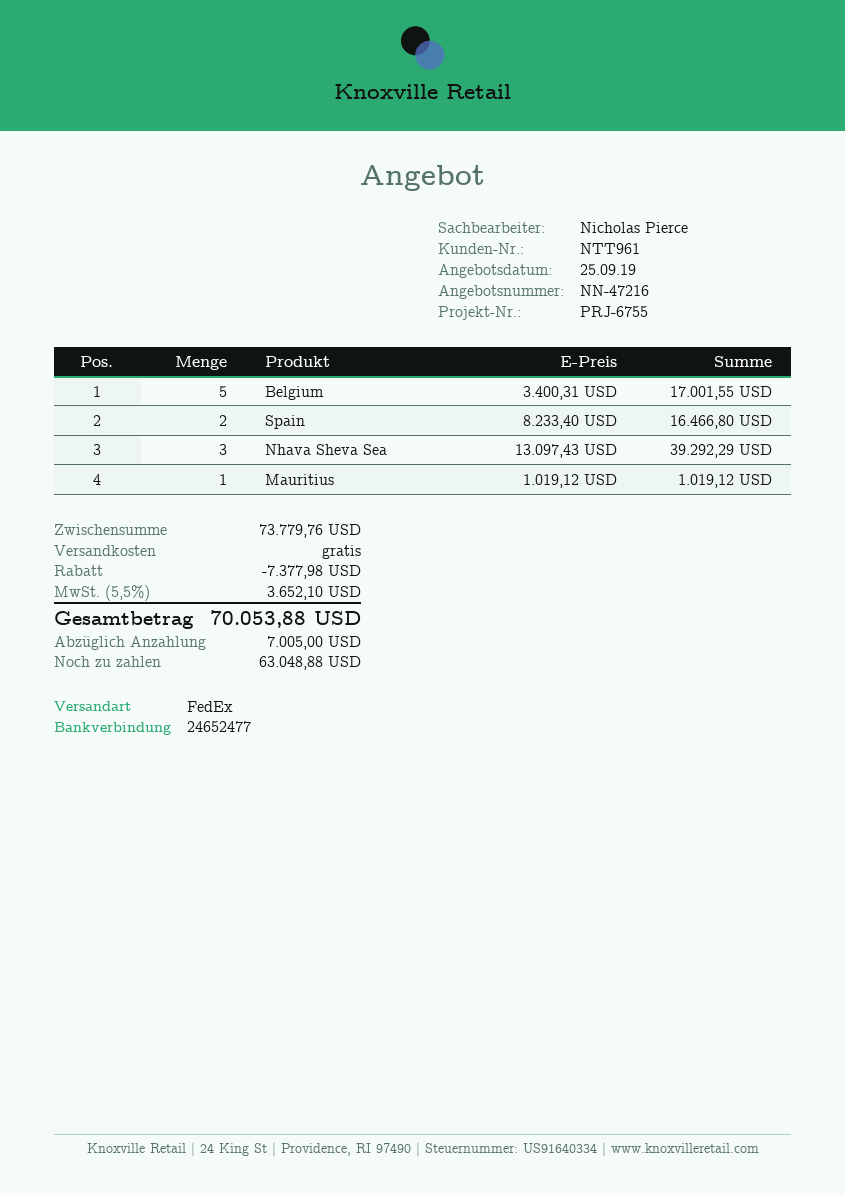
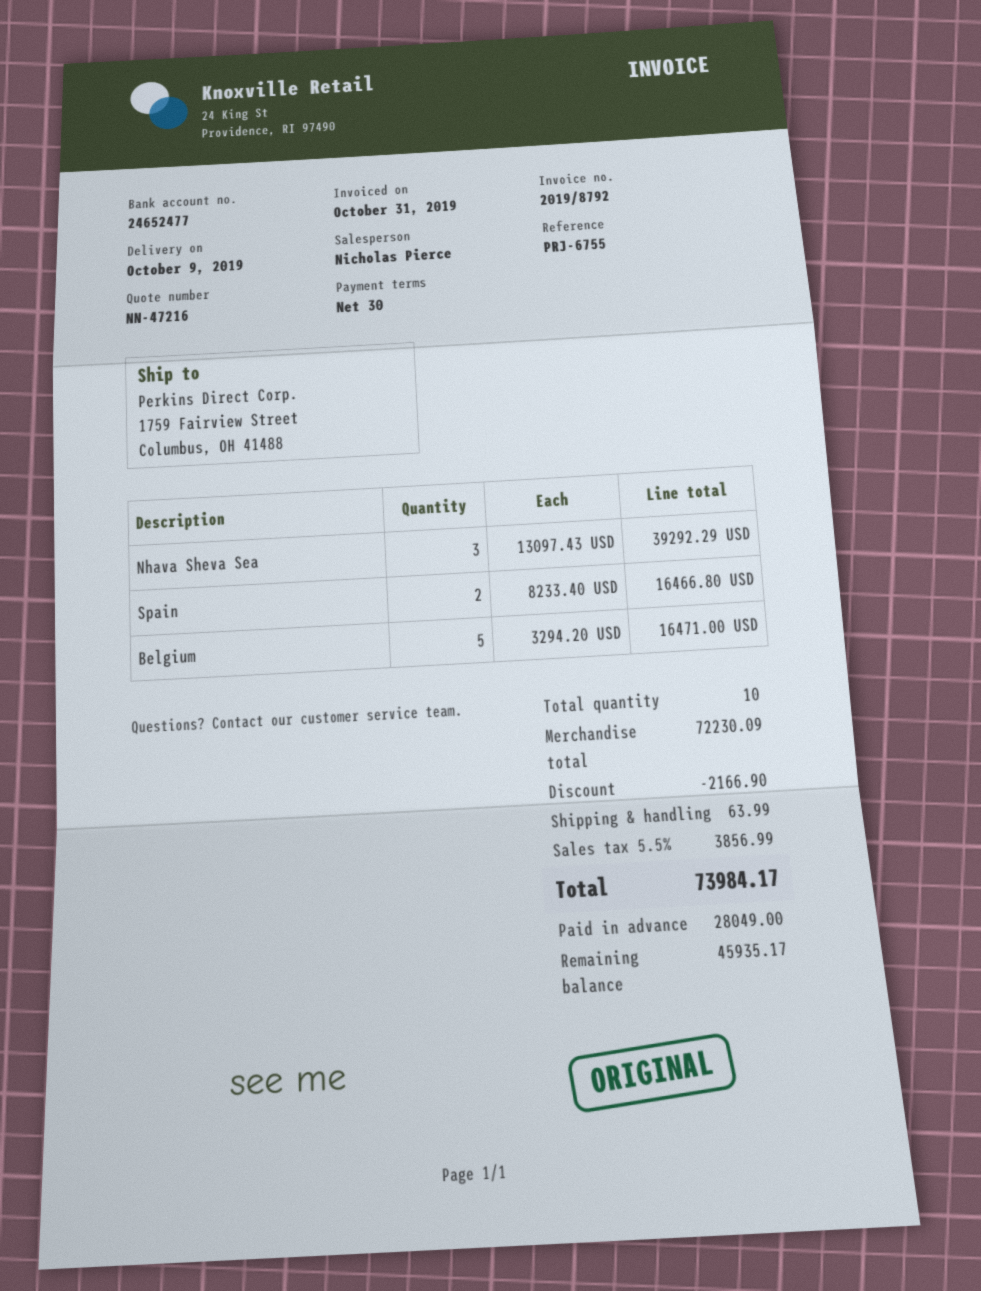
Belgium: 5 x 3400.31 = 17001.55 -> 5 x 3294.20 = 16471.00
Mauritius: 1 x 1019.12 = 1019.12 -> none
subtotal: 73779.76 -> 72230.09
discount: 7377.98 -> 2166.90
shipping: 0.00 -> 63.99
tax: 5.5% = 3652.10 -> 5.5% = 3856.99
total: 70053.88 -> 73984.17
deposit: 7005.00 -> 28049.00
balance: 63048.88 -> 45935.17

